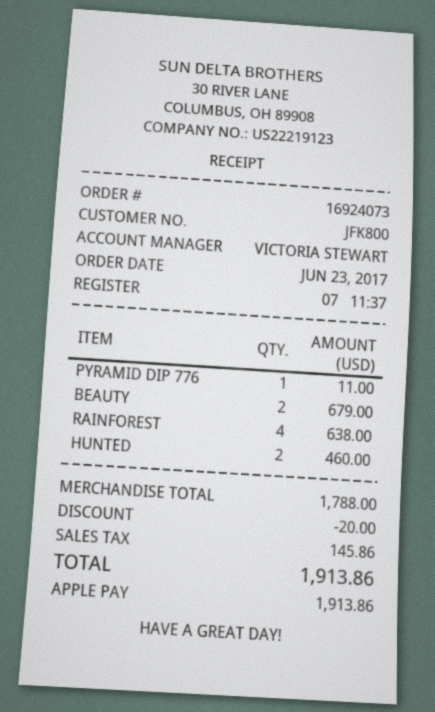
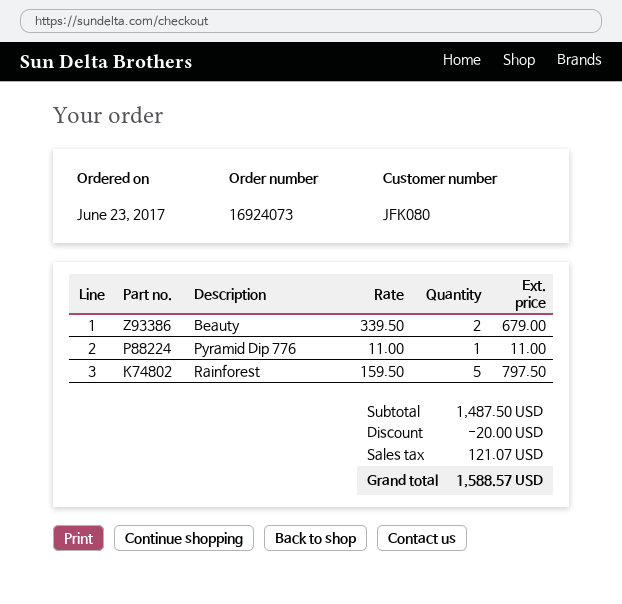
customer number: JFK800 -> JFK080
RAINFOREST: 4 for 638.00 -> 5 for 797.50
HUNTED: 2 for 460.00 -> none
subtotal: 1788.00 -> 1487.50
tax: 145.86 -> 121.07
total: 1913.86 -> 1588.57

